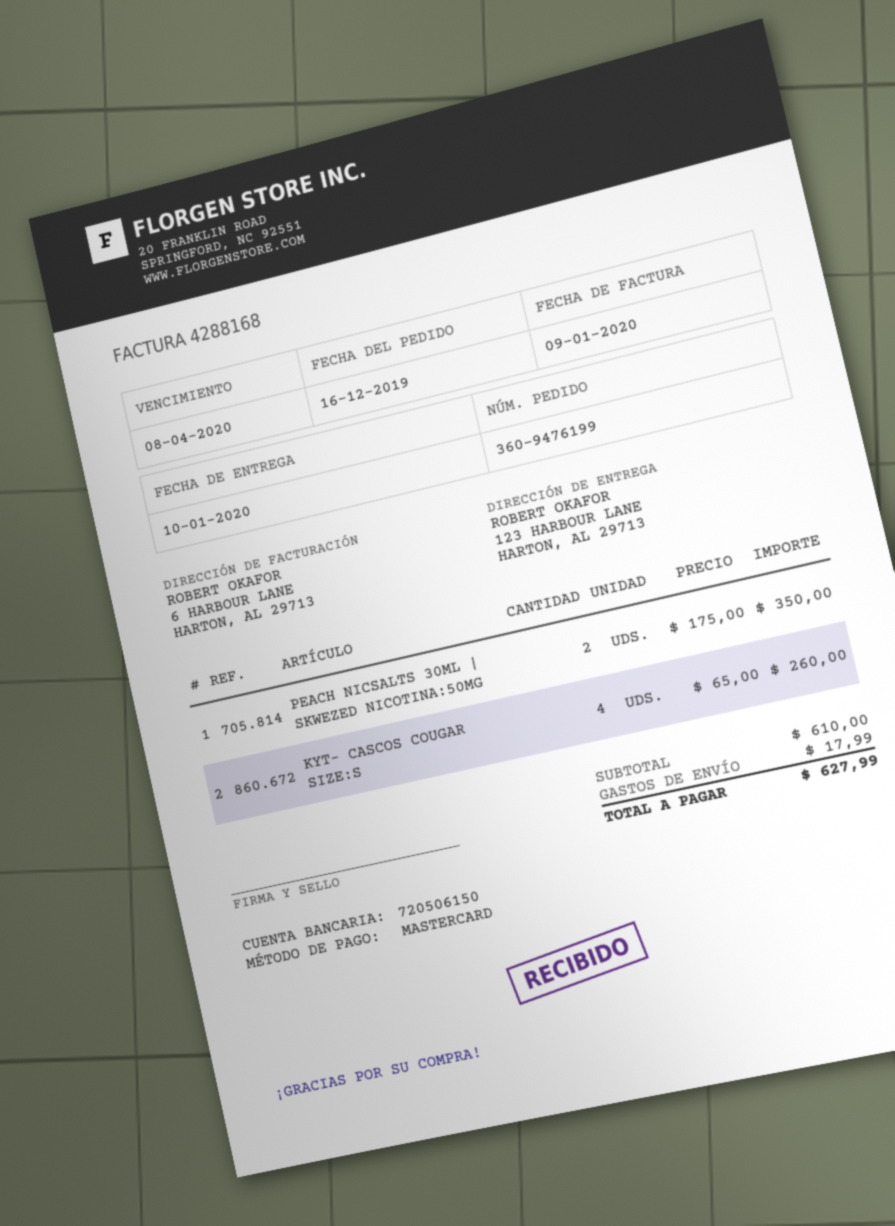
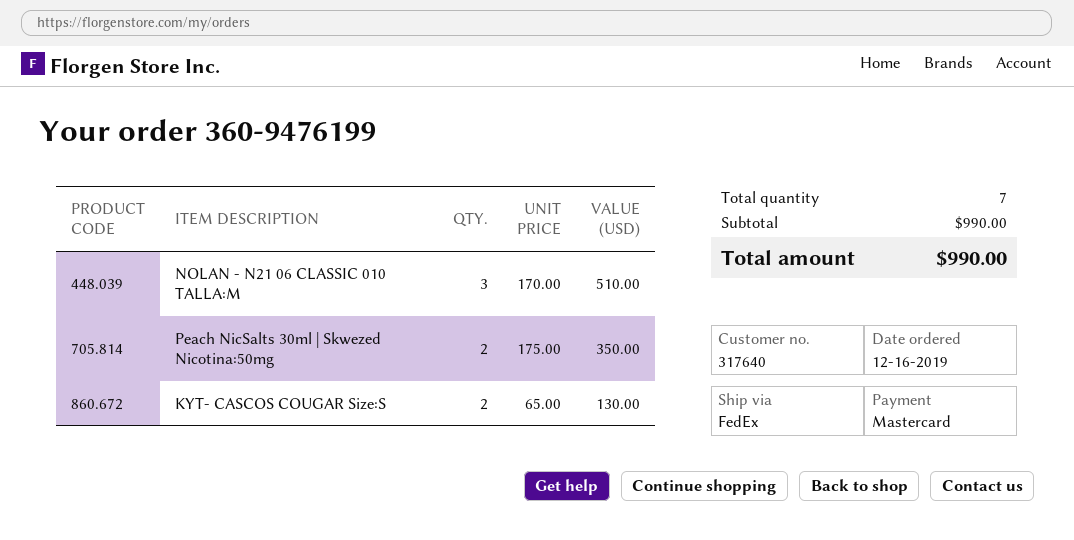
KYT- CASCOS COUGAR SIZE:S: 4 x 65.00 = 260.00 -> 2 x 65.00 = 130.00
NOLAN - N21 06 CLASSIC 010 TALLA:M: none -> 3 x 170.00 = 510.00
subtotal: 610.00 -> 990.00
shipping: 17.99 -> none
total: 627.99 -> 990.00

